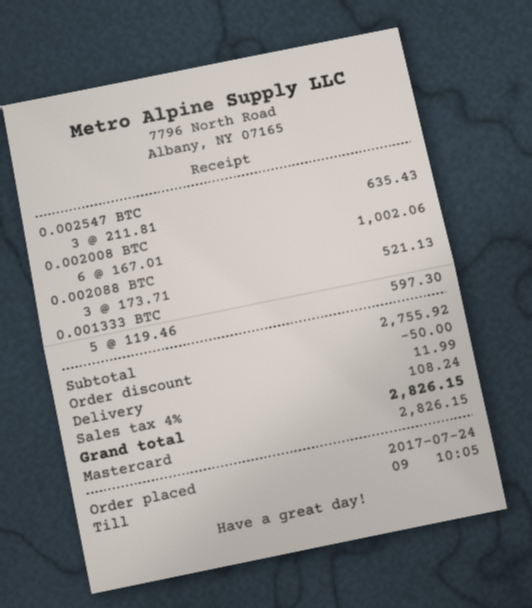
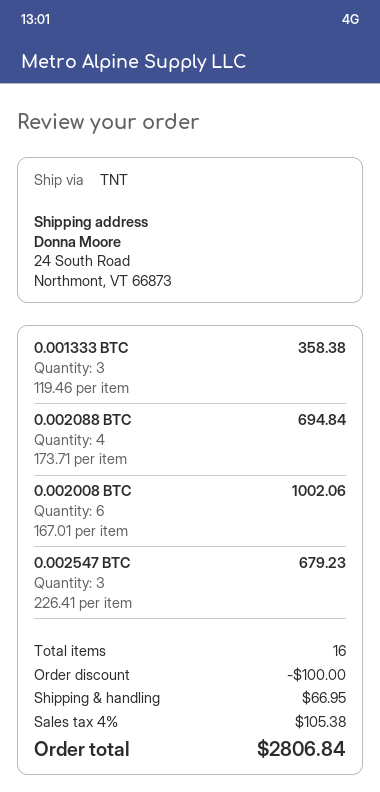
0.002547 BTC: 3 x 211.81 = 635.43 -> 3 x 226.41 = 679.23
0.002088 BTC: 3 x 173.71 = 521.13 -> 4 x 173.71 = 694.84
0.001333 BTC: 5 x 119.46 = 597.30 -> 3 x 119.46 = 358.38
discount: 50.00 -> 100.00
shipping: 11.99 -> 66.95
tax: 4% = 108.24 -> 4% = 105.38
total: 2826.15 -> 2806.84

